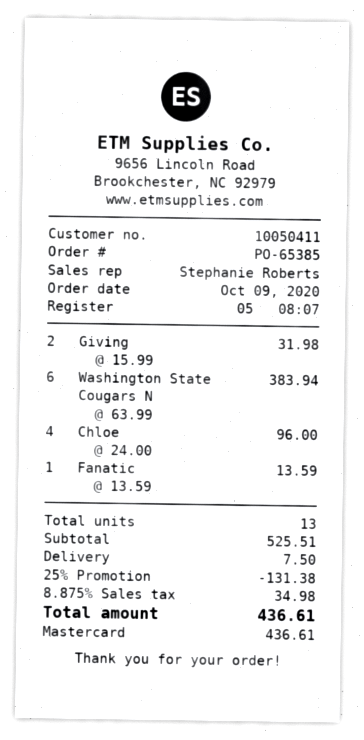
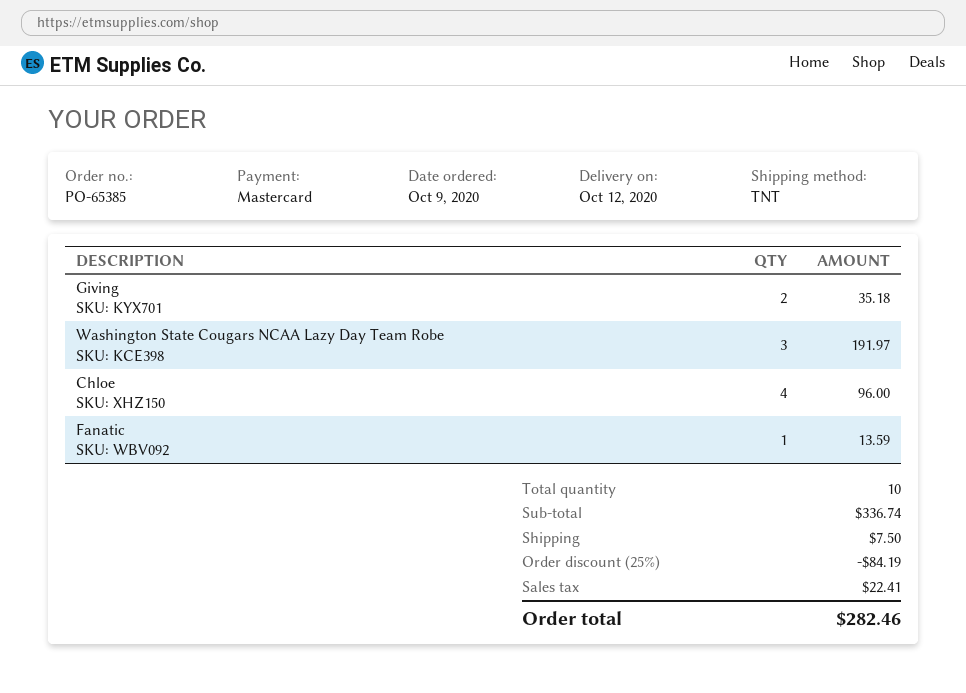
Giving: 2 for 31.98 -> 2 for 35.18
Washington State Cougars N: 6 for 383.94 -> 3 for 191.97
total quantity: 13 -> 10
subtotal: 525.51 -> 336.74
discount: 25% = 131.38 -> 25% = 84.19
tax: 34.98 -> 22.41
total: 436.61 -> 282.46

